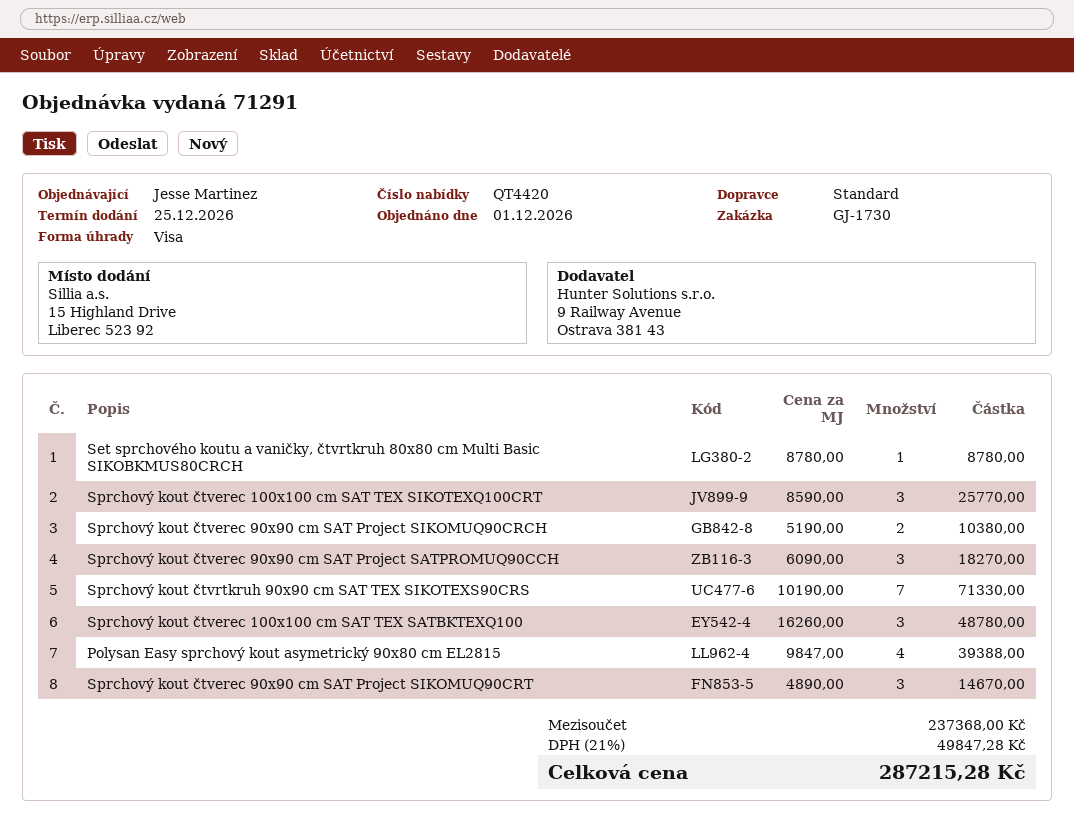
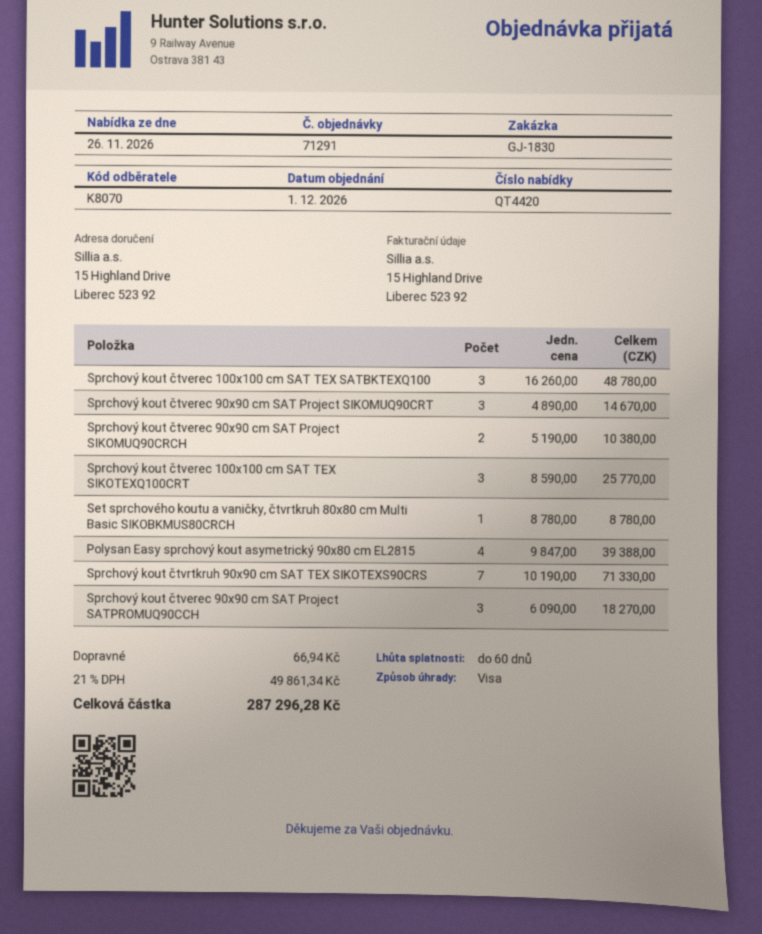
reference: GJ-1730 -> GJ-1830
shipping: none -> 66.94
tax: 21% = 49847.28 -> 21% = 49861.34
total: 287215.28 -> 287296.28

